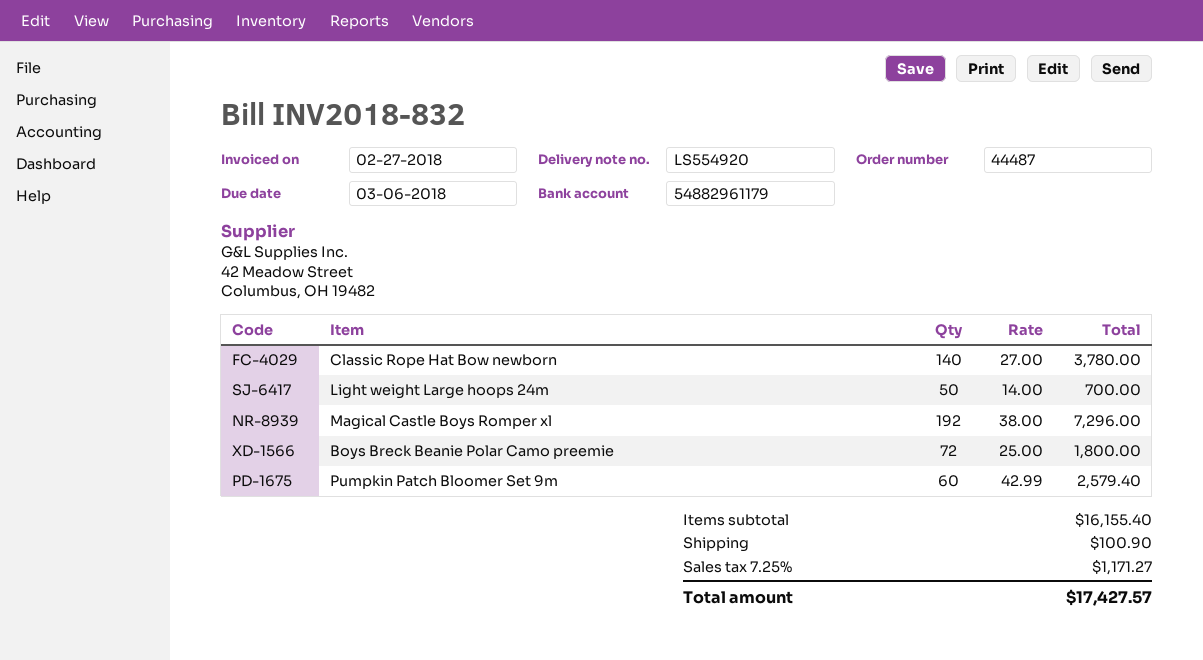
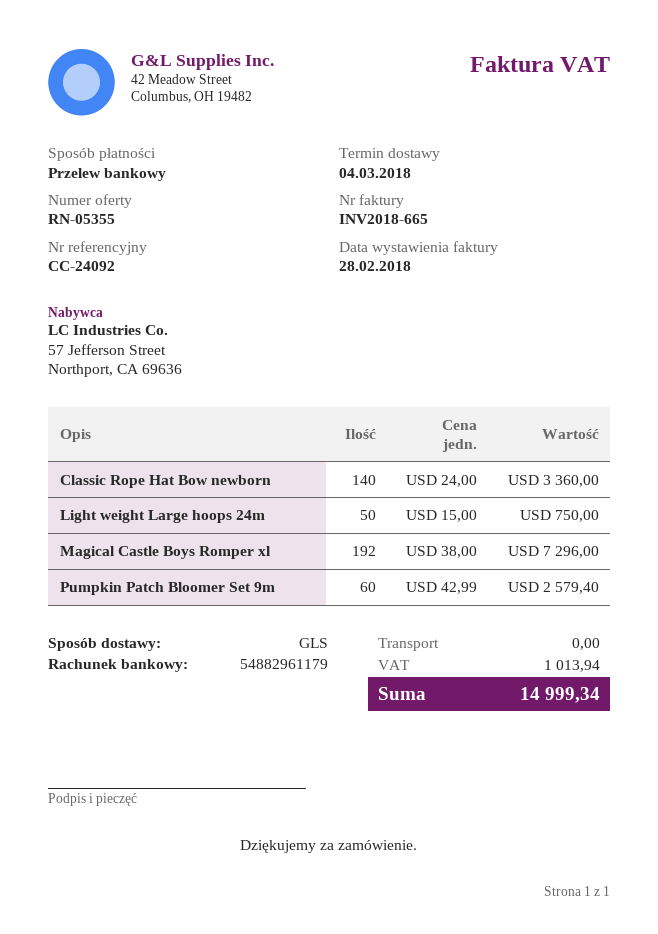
invoice number: INV2018-832 -> INV2018-665
invoice date: 2018-02-27 -> 2018-02-28
Classic Rope Hat Bow newborn: 140 x 27.00 = 3780.00 -> 140 x 24.00 = 3360.00
Light weight Large hoops 24m: 50 x 14.00 = 700.00 -> 50 x 15.00 = 750.00
Boys Breck Beanie Polar Camo preemie: 72 x 25.00 = 1800.00 -> none
shipping: 100.90 -> 0.00
tax: 1171.27 -> 1013.94
total: 17427.57 -> 14999.34

